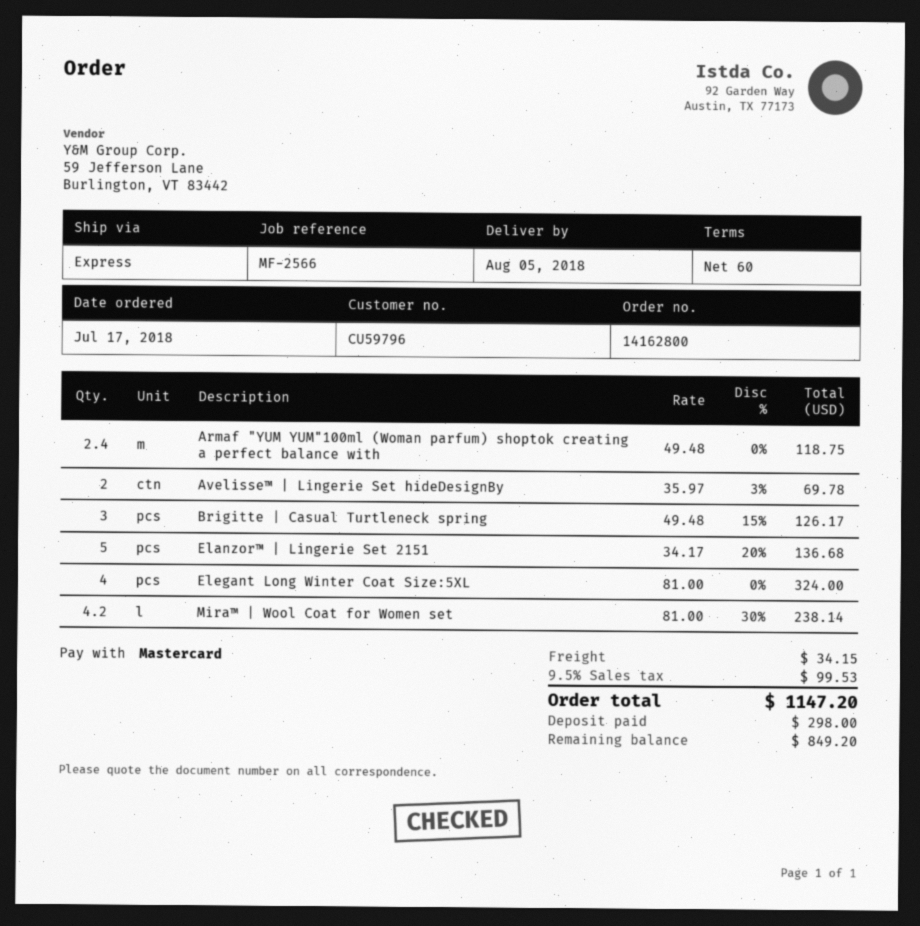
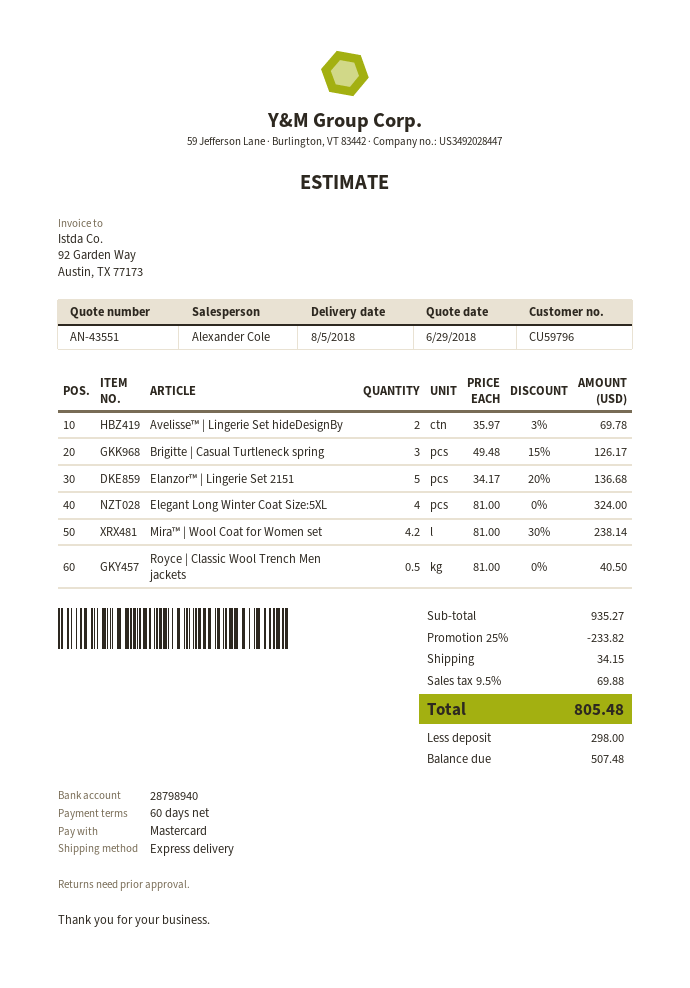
Armaf "YUM YUM"100ml (Woman parfum) shoptok creating a perfect balance with: 2.4 x 49.48 = 118.75 -> none
Royce | Classic Wool Trench Men jackets: none -> 0.5 x 81.00 = 40.50
discount: none -> 25% = 233.82
tax: 9.5% = 99.53 -> 9.5% = 69.88
total: 1147.20 -> 805.48
balance: 849.20 -> 507.48

